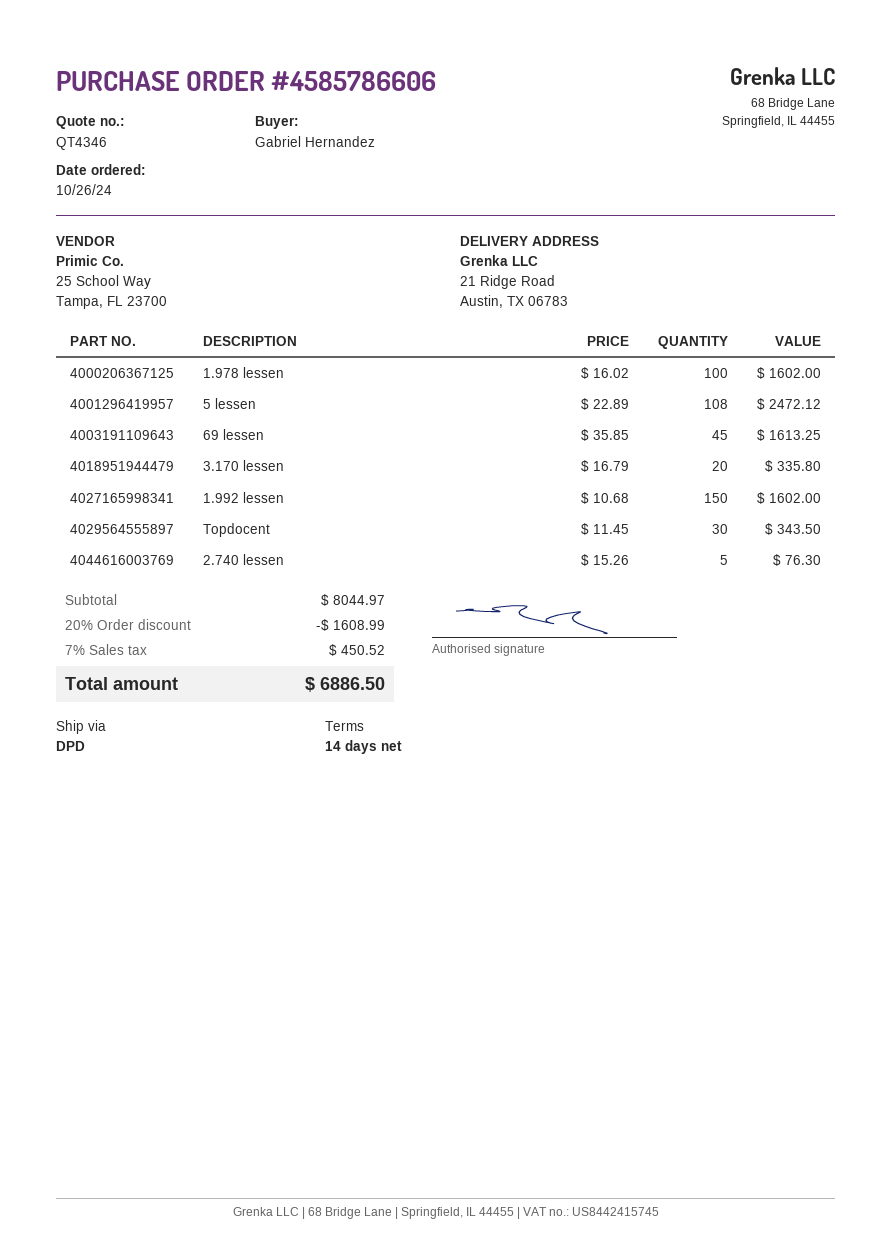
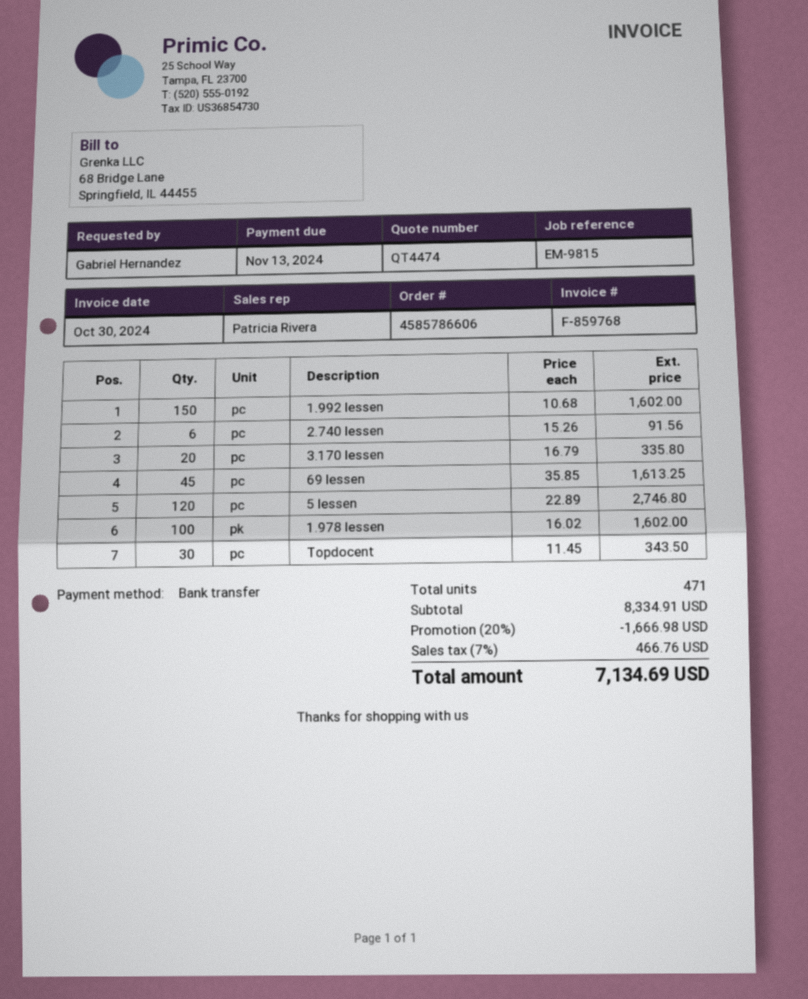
quote number: QT4346 -> QT4474
5 lessen: 108 x 22.89 = 2472.12 -> 120 x 22.89 = 2746.80
2.740 lessen: 5 x 15.26 = 76.30 -> 6 x 15.26 = 91.56
subtotal: 8044.97 -> 8334.91
discount: 20% = 1608.99 -> 20% = 1666.98
tax: 7% = 450.52 -> 7% = 466.76
total: 6886.50 -> 7134.69

